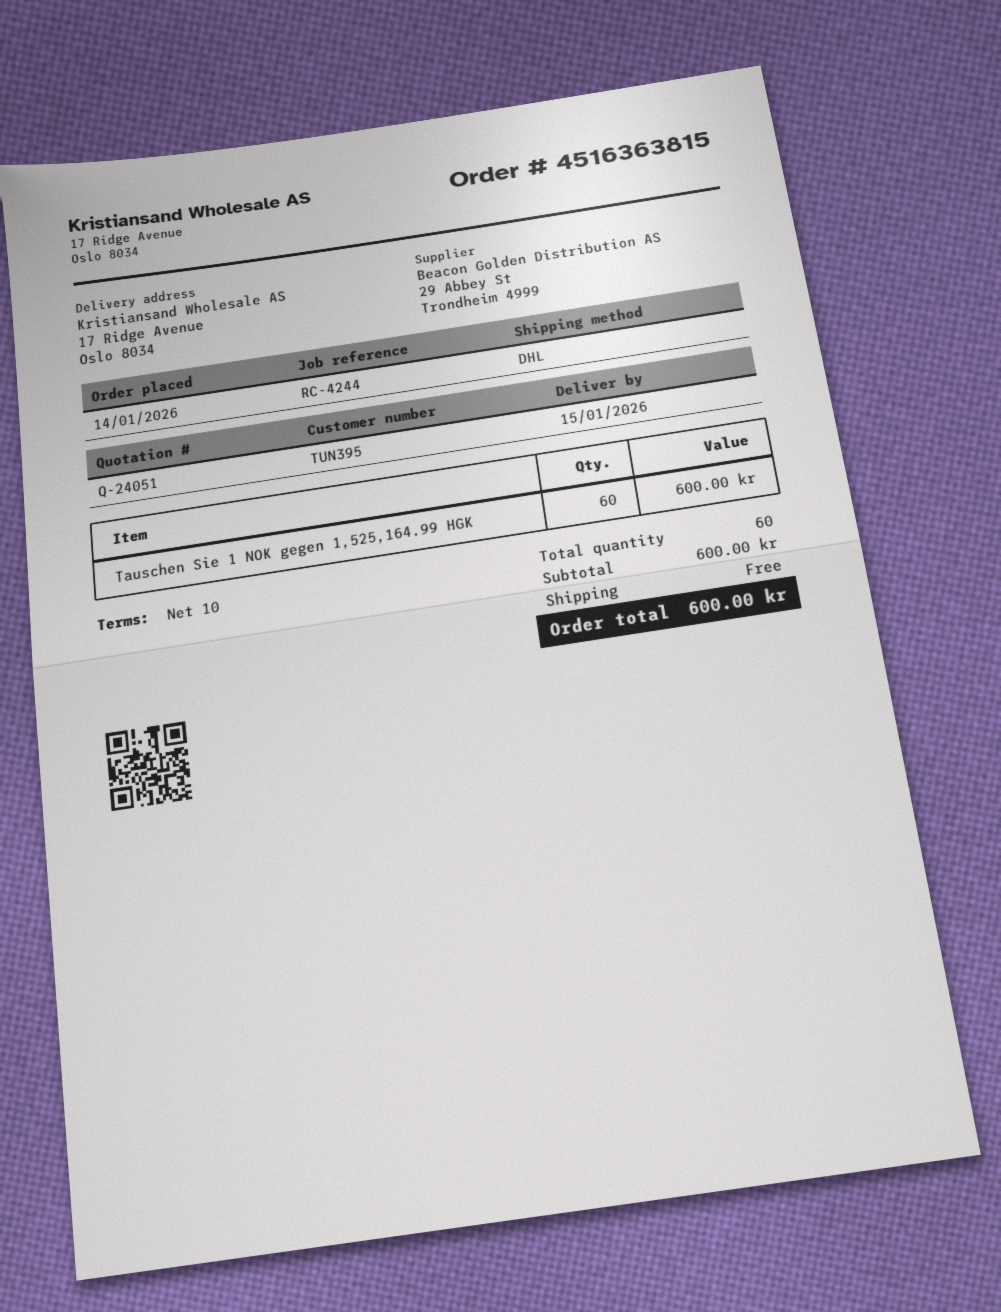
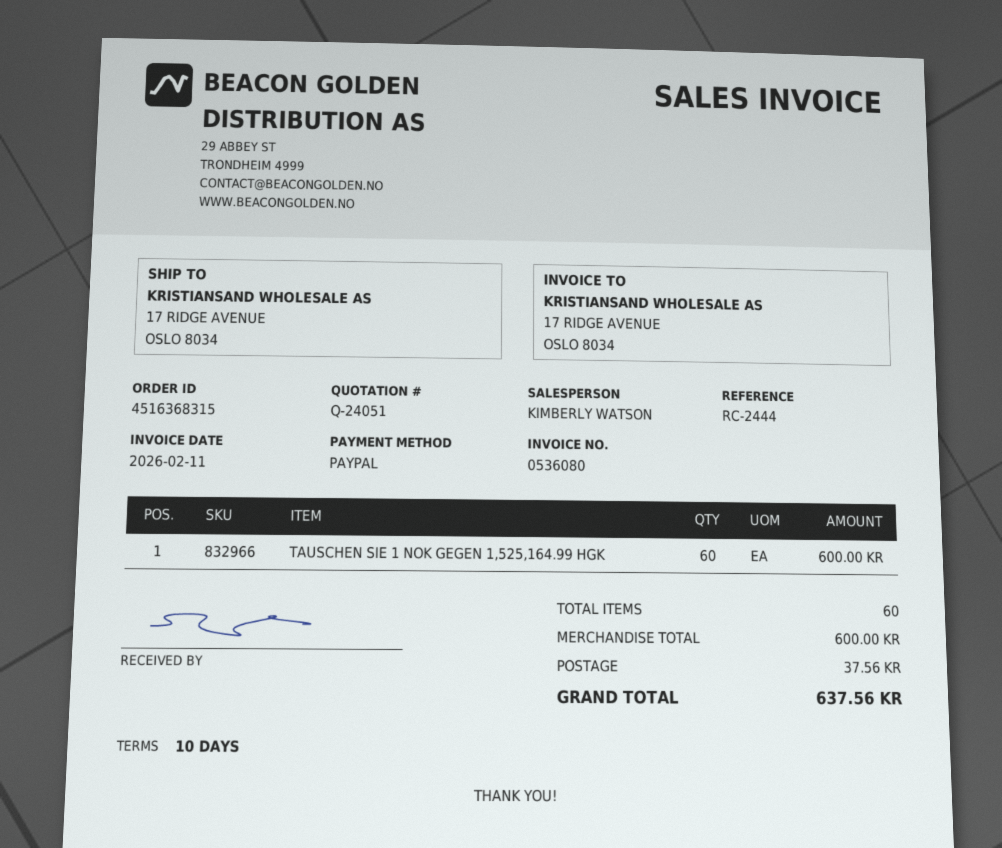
order number: 4516363815 -> 4516368315
reference: RC-4244 -> RC-2444
shipping: 0.00 -> 37.56
total: 600.00 -> 637.56

